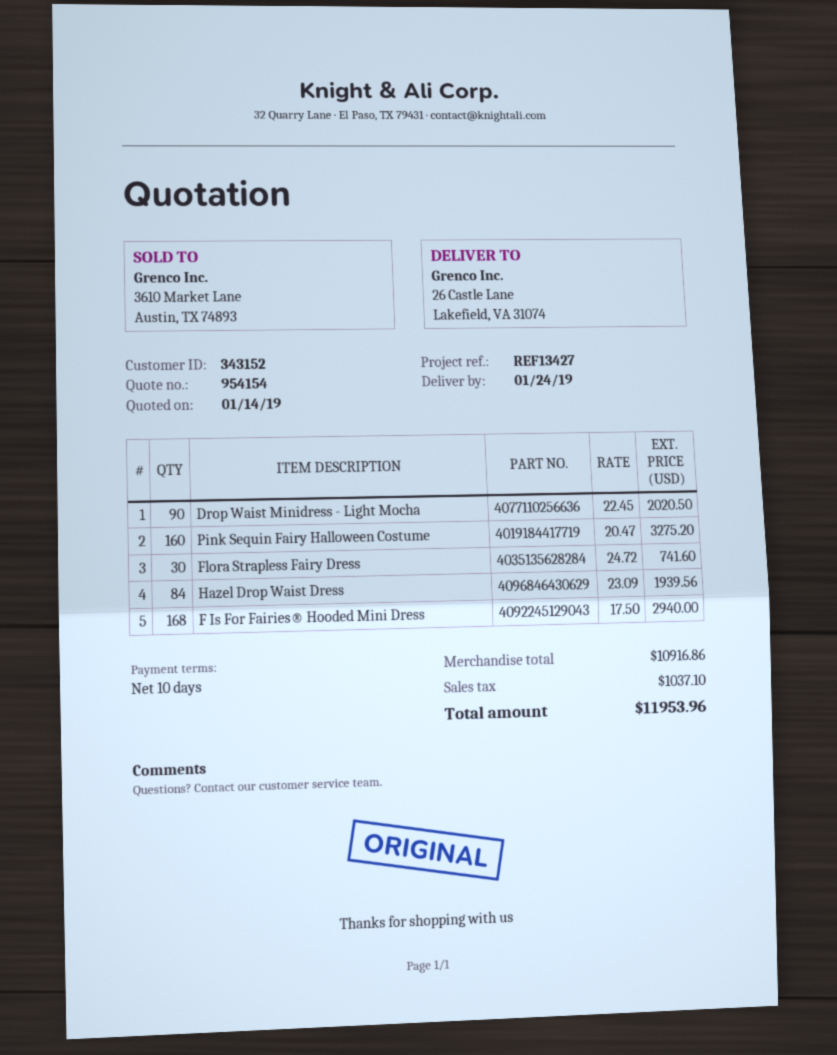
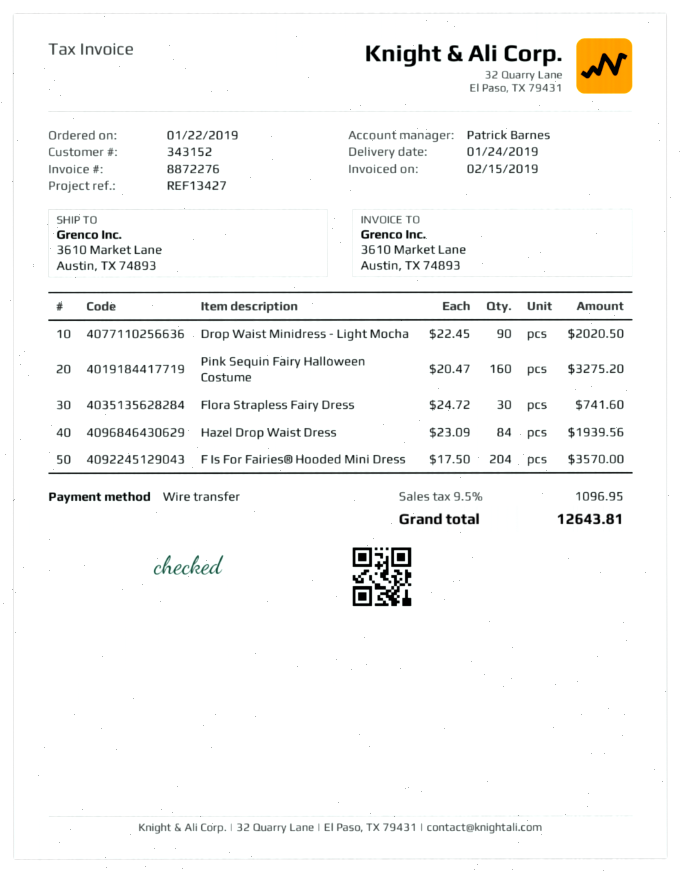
ship to: 26 Castle Lane, Lakefield, VA 31074 -> 3610 Market Lane, Austin, TX 74893
F Is For Fairies® Hooded Mini Dress: 168 x 17.50 = 2940.00 -> 204 x 17.50 = 3570.00
tax: 1037.10 -> 1096.95
total: 11953.96 -> 12643.81

